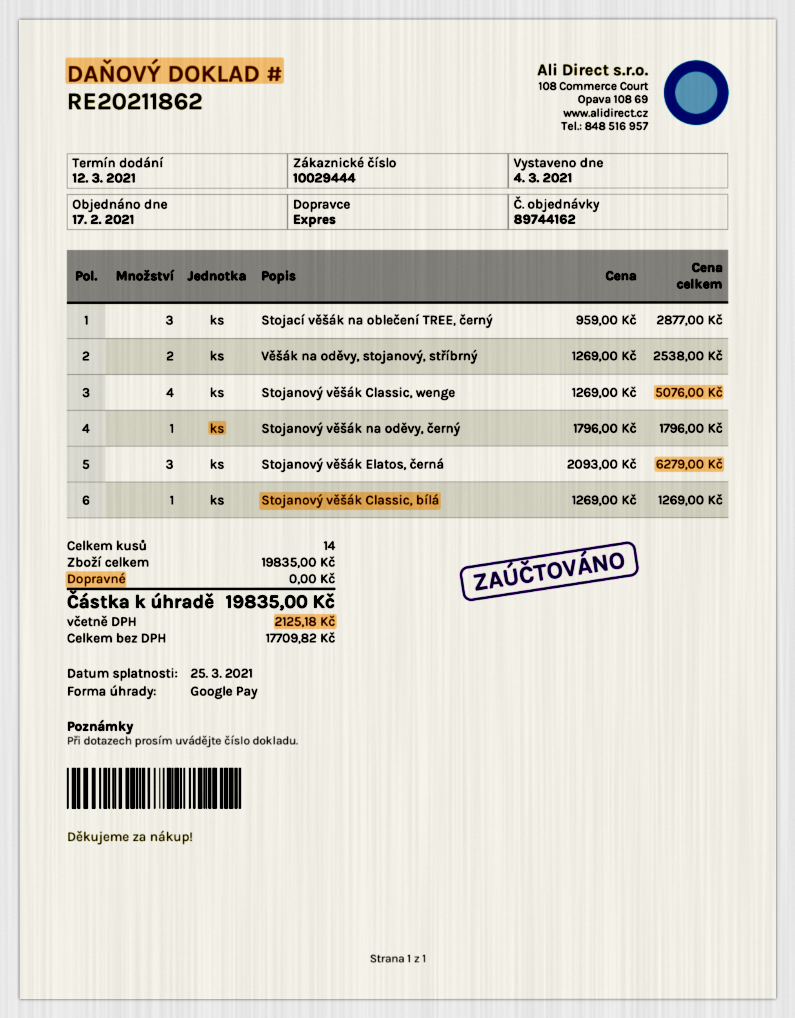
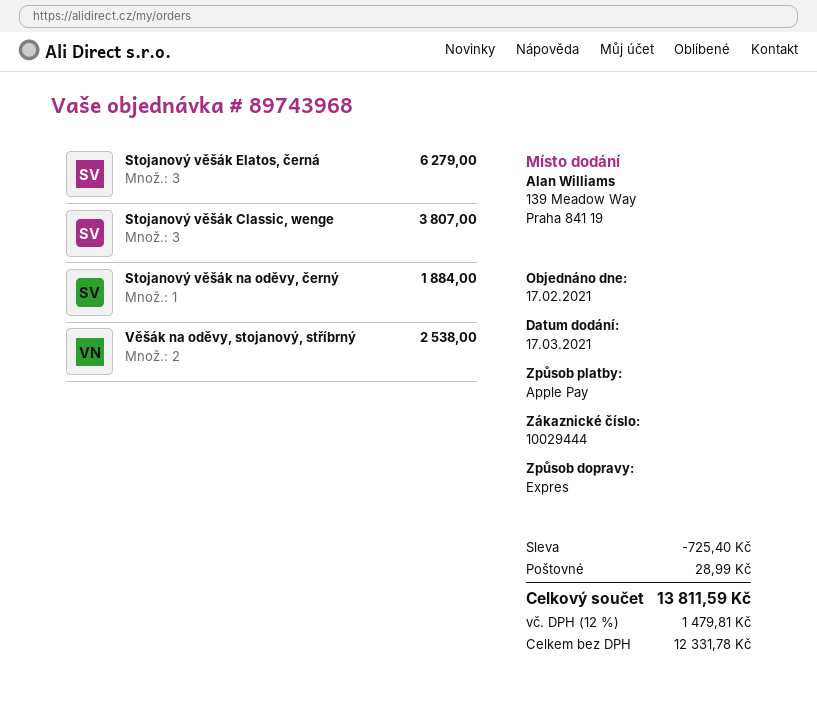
order number: 89744162 -> 89743968
delivery date: 2021-03-12 -> 2021-03-17
payment method: Google Pay -> Apple Pay
Stojací věšák na oblečení TREE, černý: 3 for 2877.00 -> none
Stojanový věšák Classic, wenge: 4 for 5076.00 -> 3 for 3807.00
Stojanový věšák na oděvy, černý: 1 for 1796.00 -> 1 for 1884.00
Stojanový věšák Classic, bílá: 1 for 1269.00 -> none
discount: none -> 725.40
shipping: 0.00 -> 28.99
net: 17709.82 -> 12331.78
tax: 2125.18 -> 1479.81
total: 19835.00 -> 13811.59

